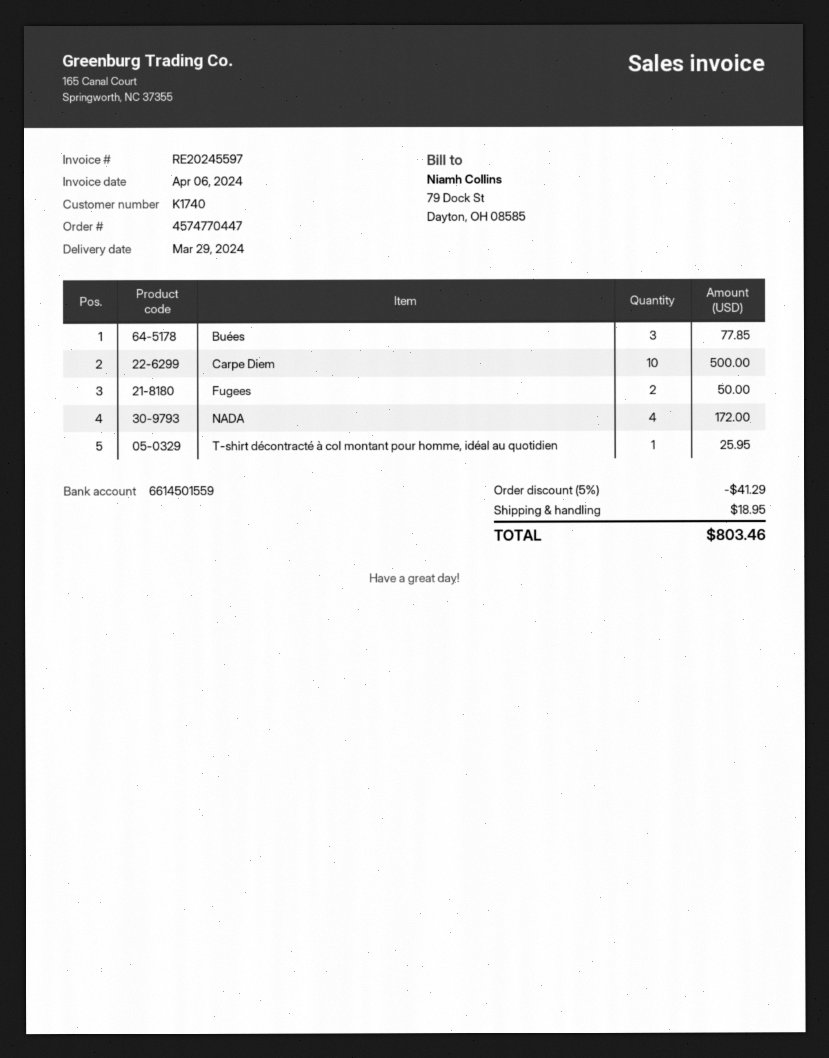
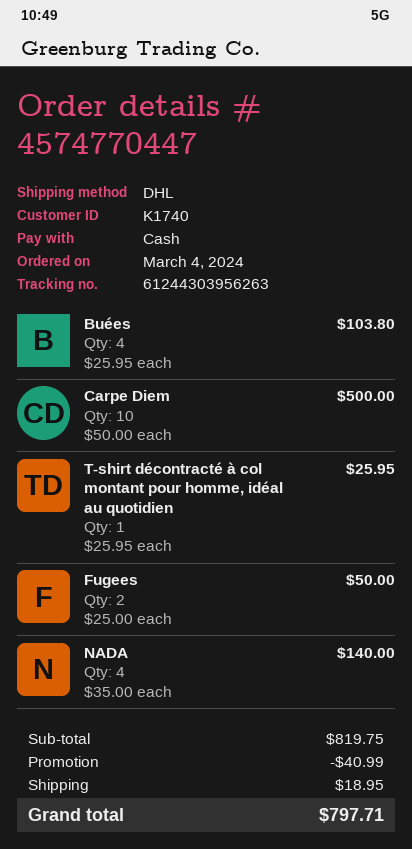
Buées: 3 for 77.85 -> 4 for 103.80
NADA: 4 for 172.00 -> 4 for 140.00
discount: 41.29 -> 40.99
total: 803.46 -> 797.71

